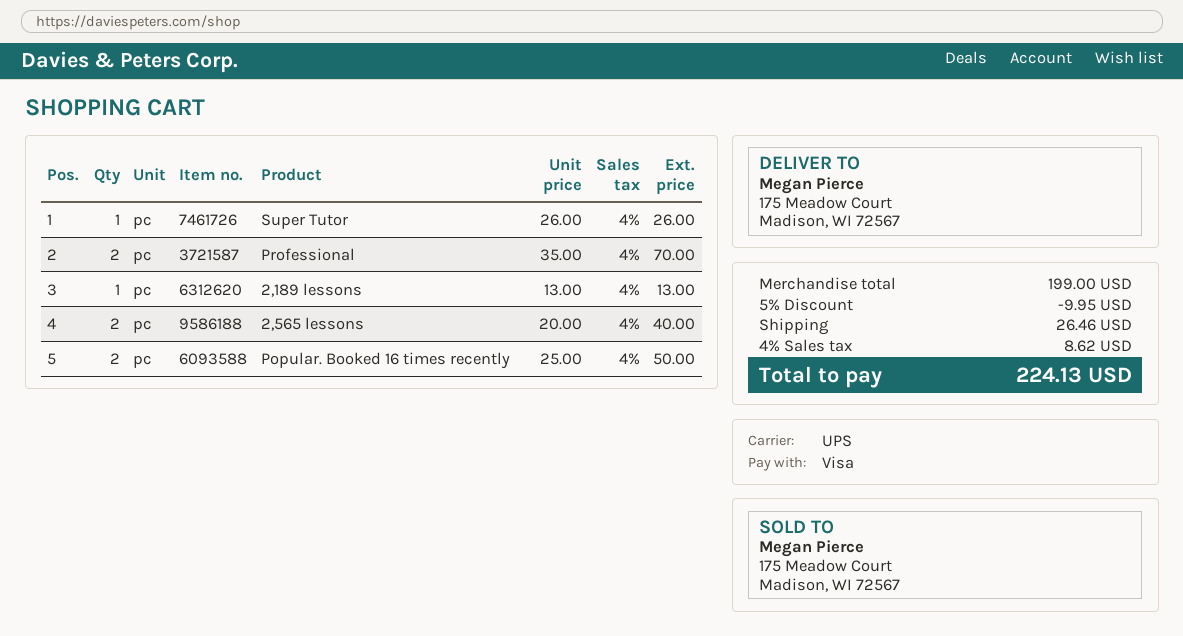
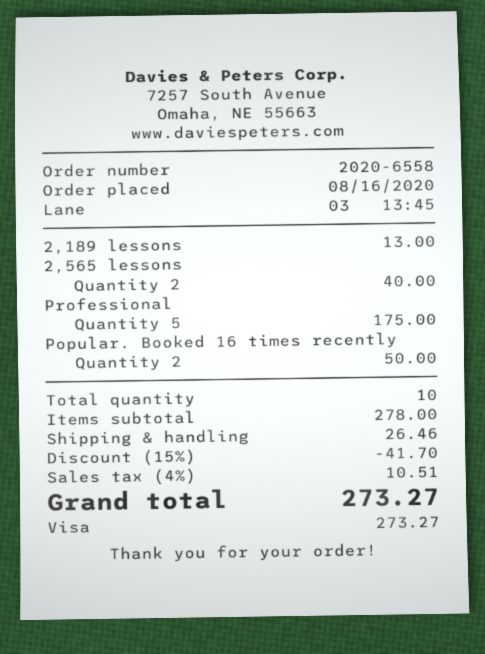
Super Tutor: 1 for 26.00 -> none
Professional: 2 for 70.00 -> 5 for 175.00
subtotal: 199.00 -> 278.00
discount: 5% = 9.95 -> 15% = 41.70
tax: 4% = 8.62 -> 4% = 10.51
total: 224.13 -> 273.27

